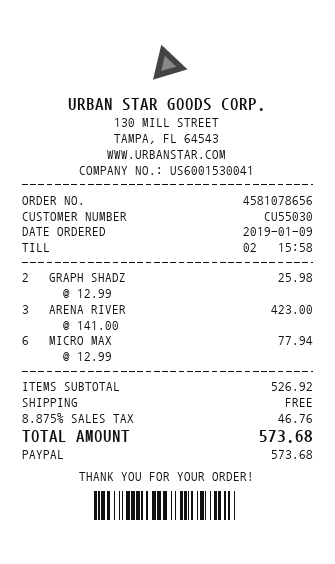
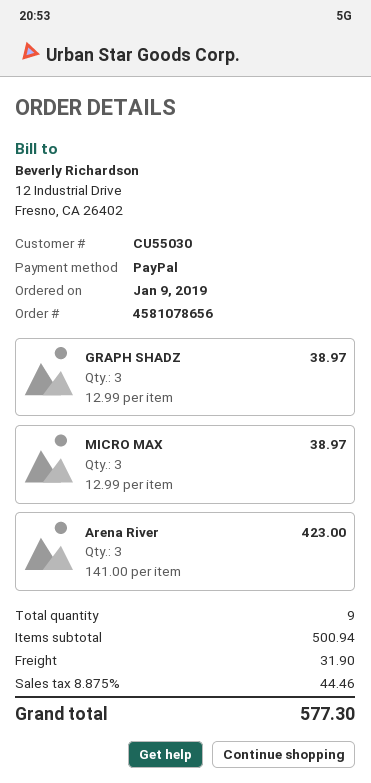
GRAPH SHADZ: 2 x 12.99 = 25.98 -> 3 x 12.99 = 38.97
MICRO MAX: 6 x 12.99 = 77.94 -> 3 x 12.99 = 38.97
subtotal: 526.92 -> 500.94
shipping: 0.00 -> 31.90
tax: 8.875% = 46.76 -> 8.875% = 44.46
total: 573.68 -> 577.30

